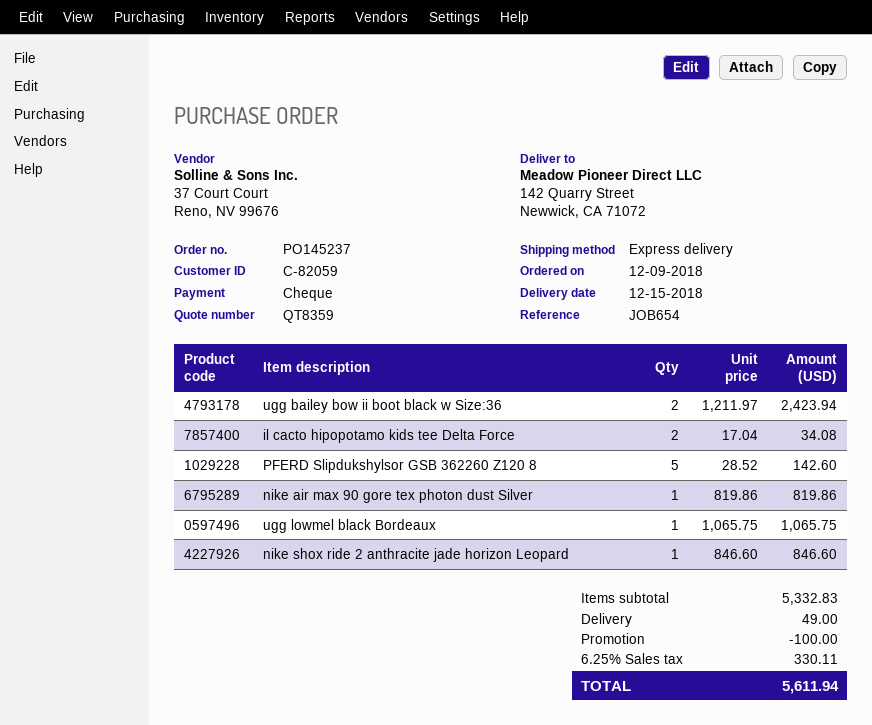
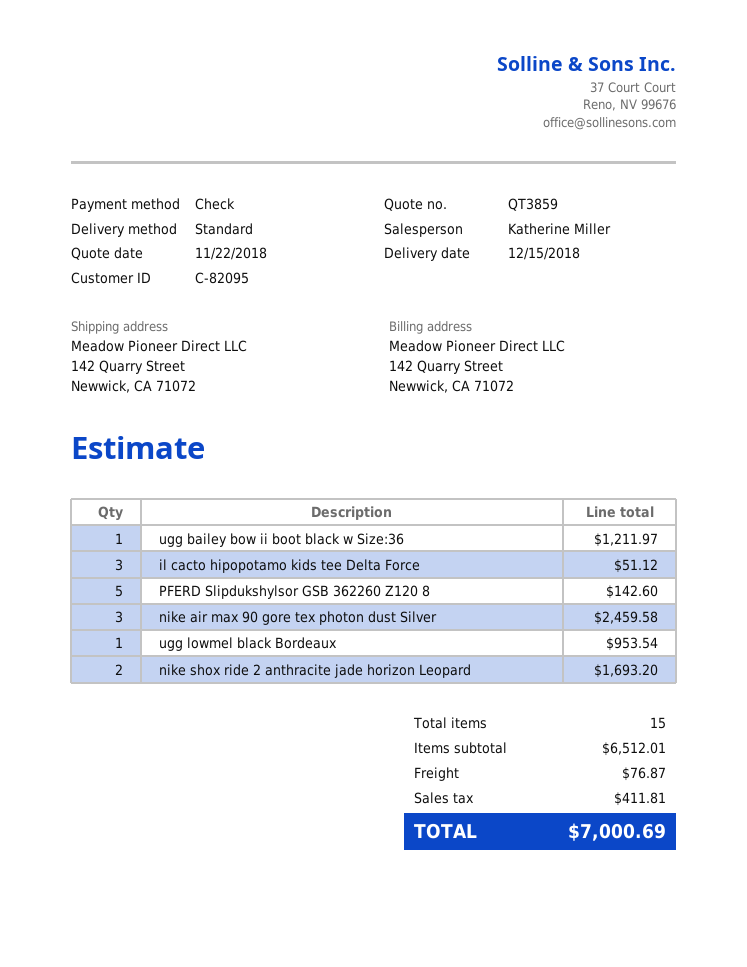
quote number: QT8359 -> QT3859
customer number: C-82059 -> C-82095
shipping method: express -> standard
ugg bailey bow ii boot black w Size:36: 2 for 2423.94 -> 1 for 1211.97
il cacto hipopotamo kids tee Delta Force: 2 for 34.08 -> 3 for 51.12
nike air max 90 gore tex photon dust Silver: 1 for 819.86 -> 3 for 2459.58
ugg lowmel black Bordeaux: 1 for 1065.75 -> 1 for 953.54
nike shox ride 2 anthracite jade horizon Leopard: 1 for 846.60 -> 2 for 1693.20
subtotal: 5332.83 -> 6512.01
discount: 100.00 -> none
shipping: 49.00 -> 76.87
tax: 330.11 -> 411.81
total: 5611.94 -> 7000.69

